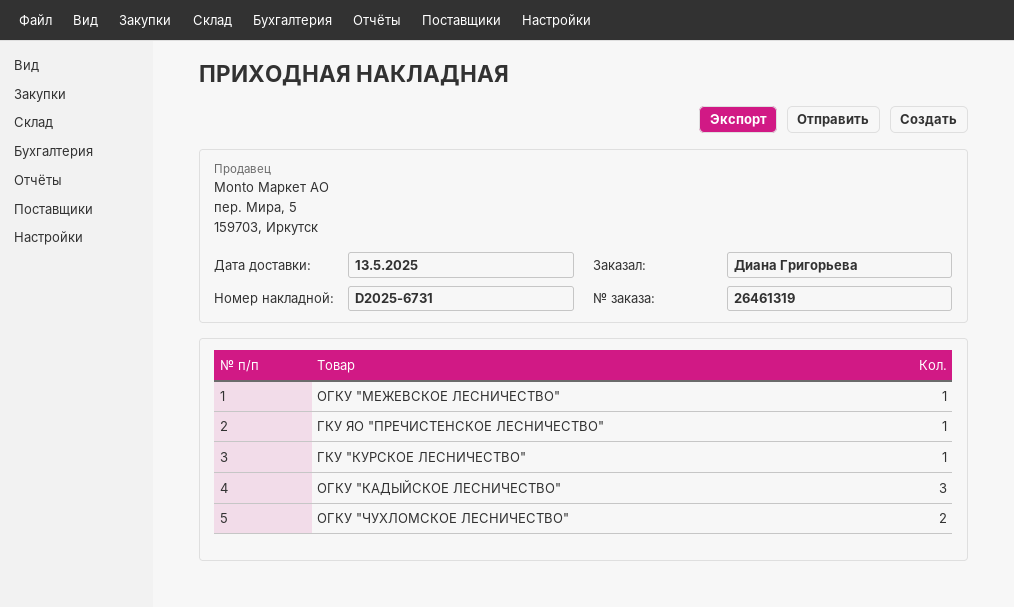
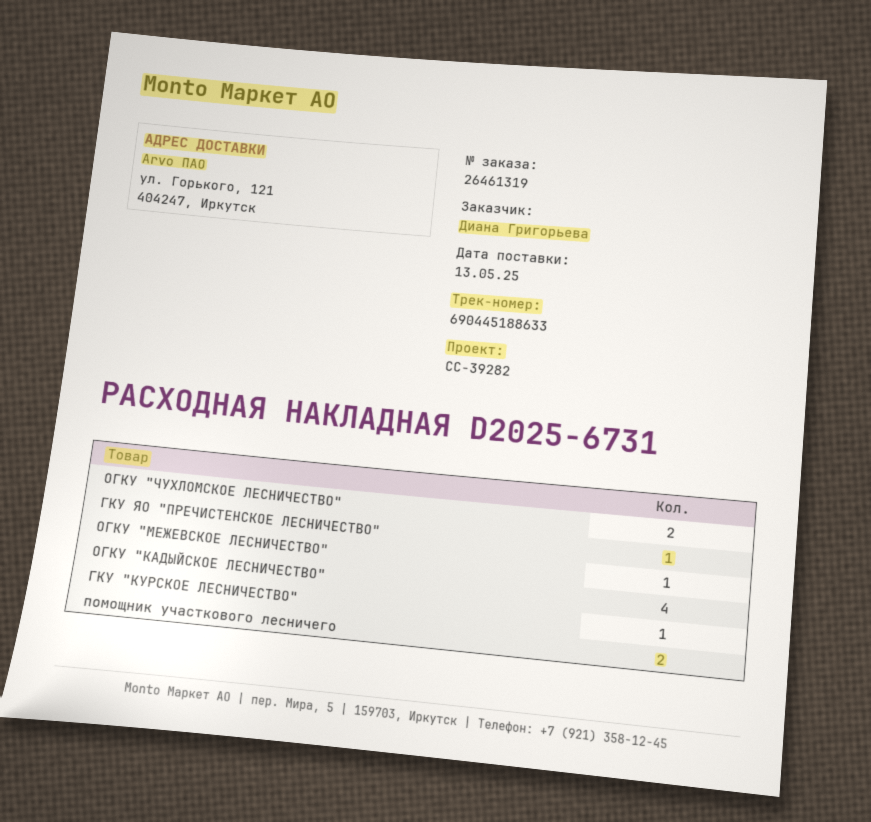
ОГКУ "КАДЫЙСКОЕ ЛЕСНИЧЕСТВО": 3 -> 4
помощник участкового лесничего: none -> 2

